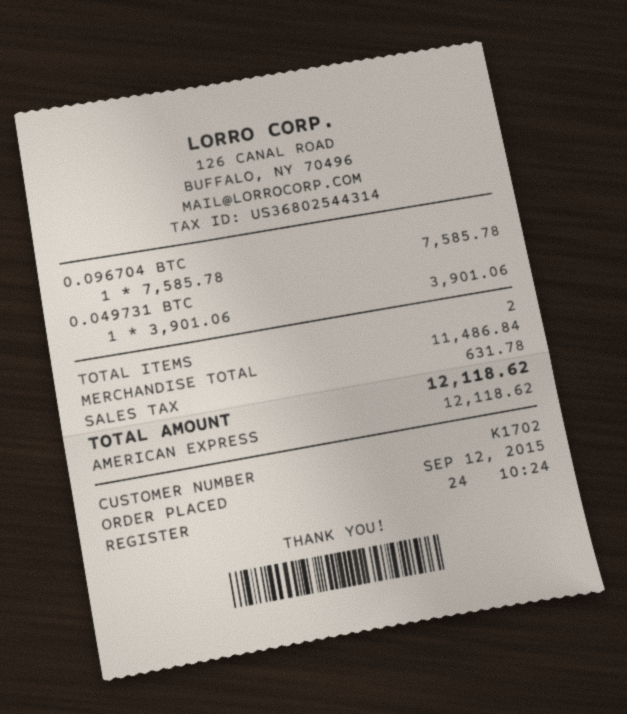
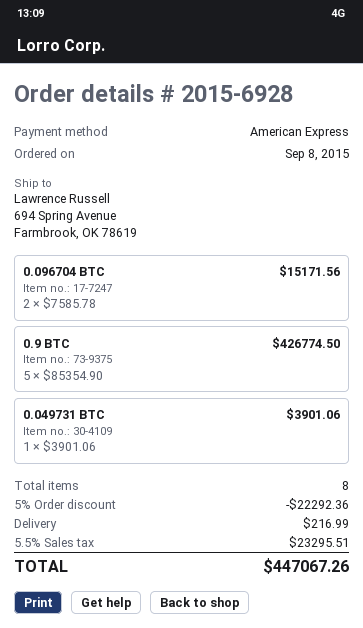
order date: 2015-09-12 -> 2015-09-08
0.096704 BTC: 1 x 7585.78 = 7585.78 -> 2 x 7585.78 = 15171.56
0.9 BTC: none -> 5 x 85354.90 = 426774.50
total quantity: 2 -> 8
discount: none -> 5% = 22292.36
shipping: none -> 216.99
tax: 631.78 -> 23295.51
total: 12118.62 -> 447067.26

